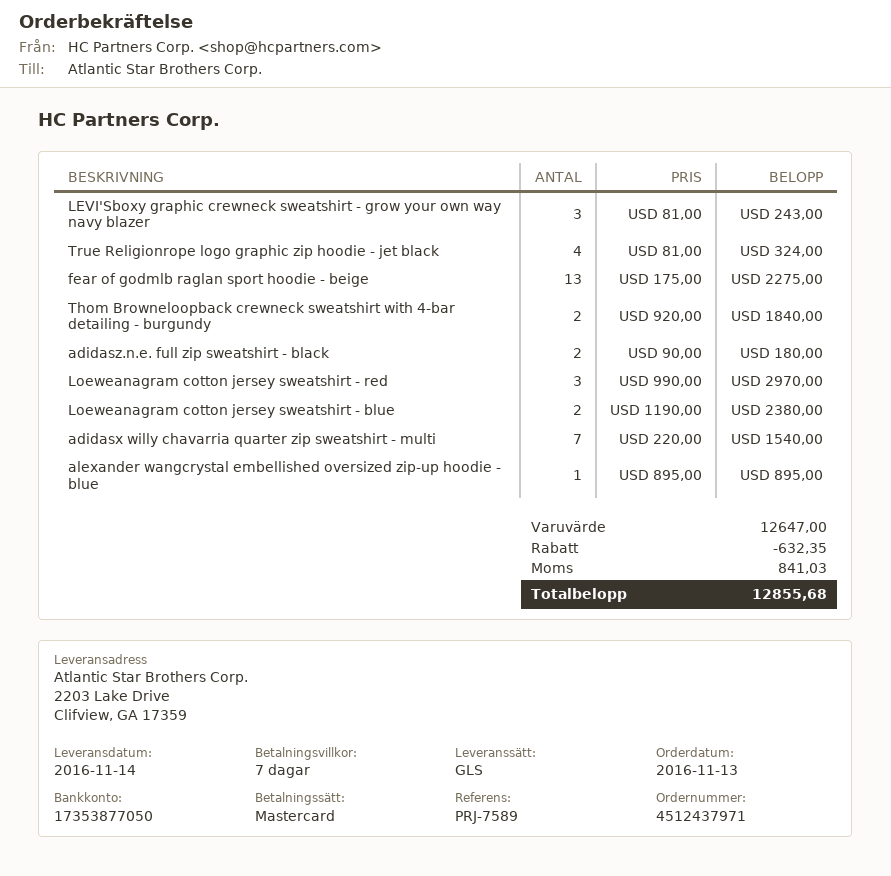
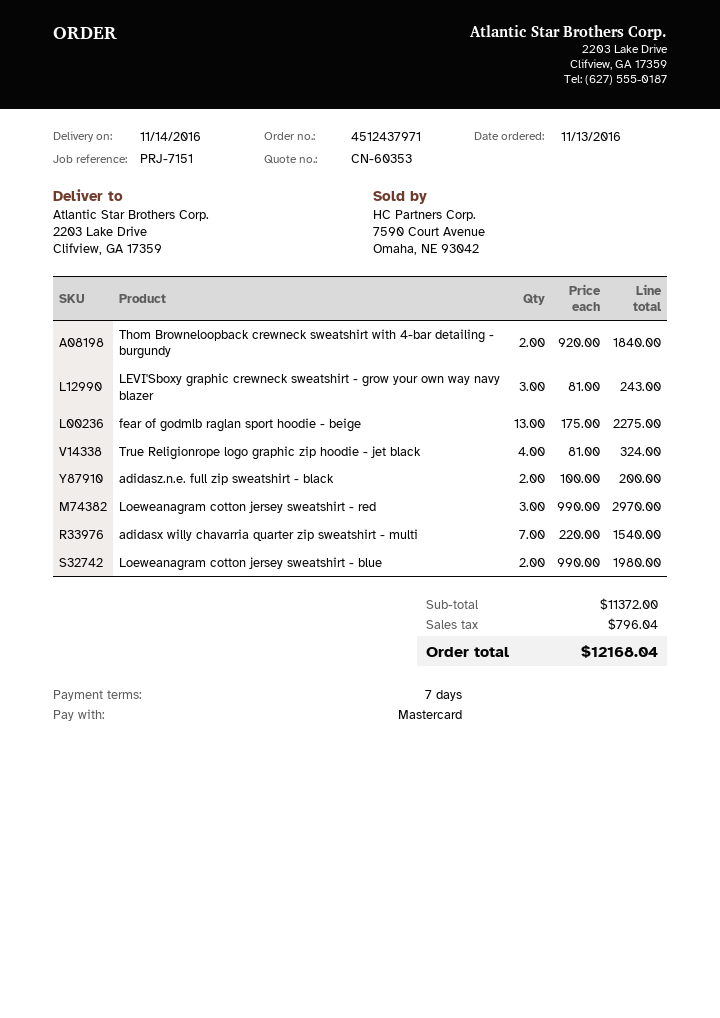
reference: PRJ-7589 -> PRJ-7151
adidasz.n.e. full zip sweatshirt - black: 2 x 90.00 = 180.00 -> 2 x 100.00 = 200.00
Loeweanagram cotton jersey sweatshirt - blue: 2 x 1190.00 = 2380.00 -> 2 x 990.00 = 1980.00
alexander wangcrystal embellished oversized zip-up hoodie - blue: 1 x 895.00 = 895.00 -> none
subtotal: 12647.00 -> 11372.00
discount: 632.35 -> none
tax: 841.03 -> 796.04
total: 12855.68 -> 12168.04

